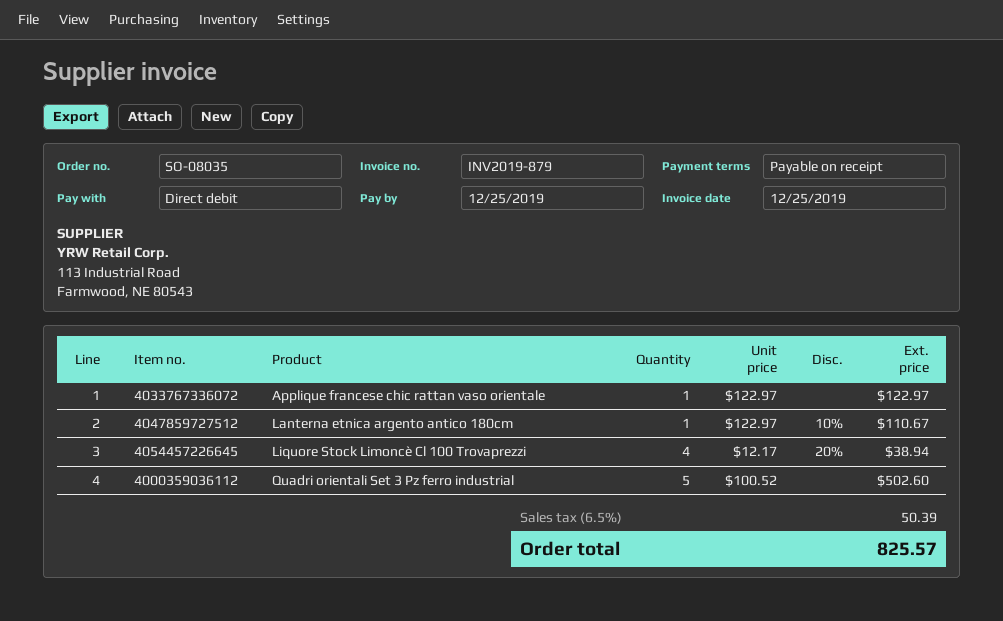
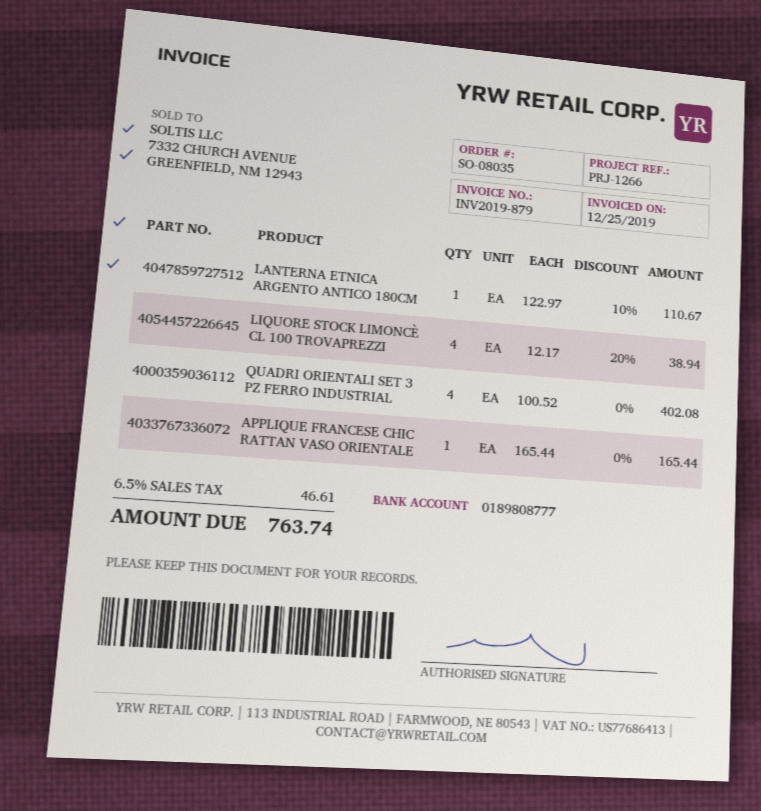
Applique francese chic rattan vaso orientale: 1 x 122.97 = 122.97 -> 1 x 165.44 = 165.44
Quadri orientali Set 3 Pz ferro industrial: 5 x 100.52 = 502.60 -> 4 x 100.52 = 402.08
tax: 6.5% = 50.39 -> 6.5% = 46.61
total: 825.57 -> 763.74

